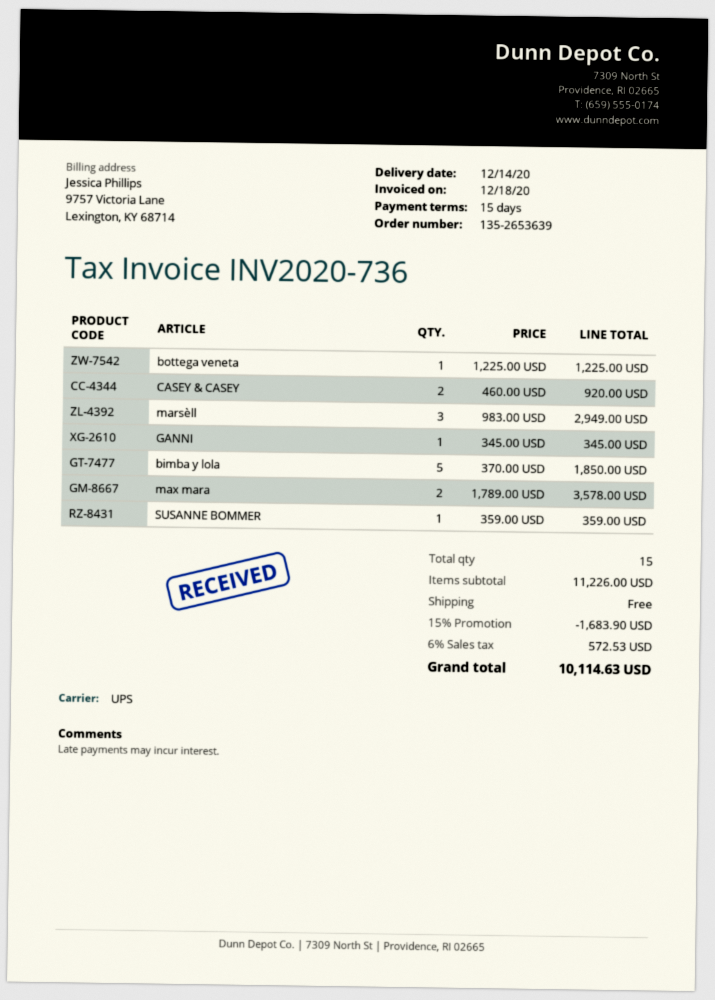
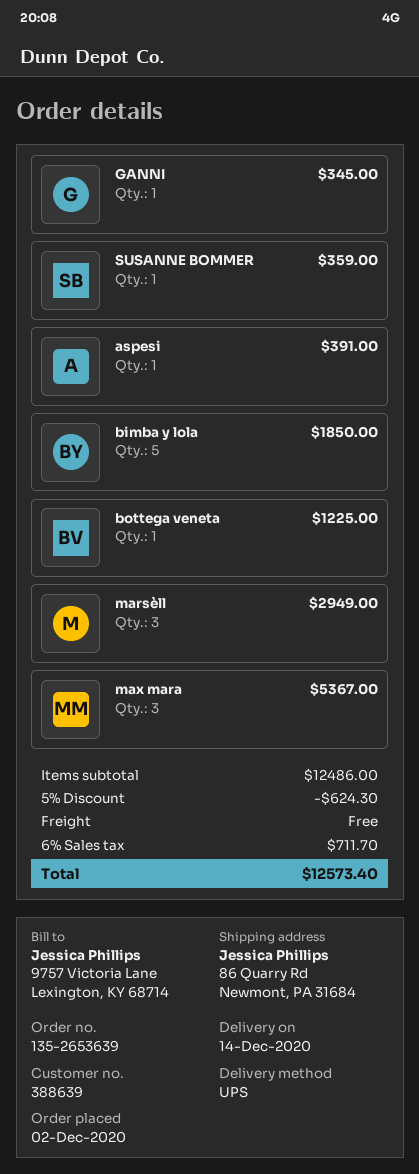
CASEY & CASEY: 2 for 920.00 -> none
max mara: 2 for 3578.00 -> 3 for 5367.00
aspesi: none -> 1 for 391.00
subtotal: 11226.00 -> 12486.00
discount: 15% = 1683.90 -> 5% = 624.30
tax: 6% = 572.53 -> 6% = 711.70
total: 10114.63 -> 12573.40

